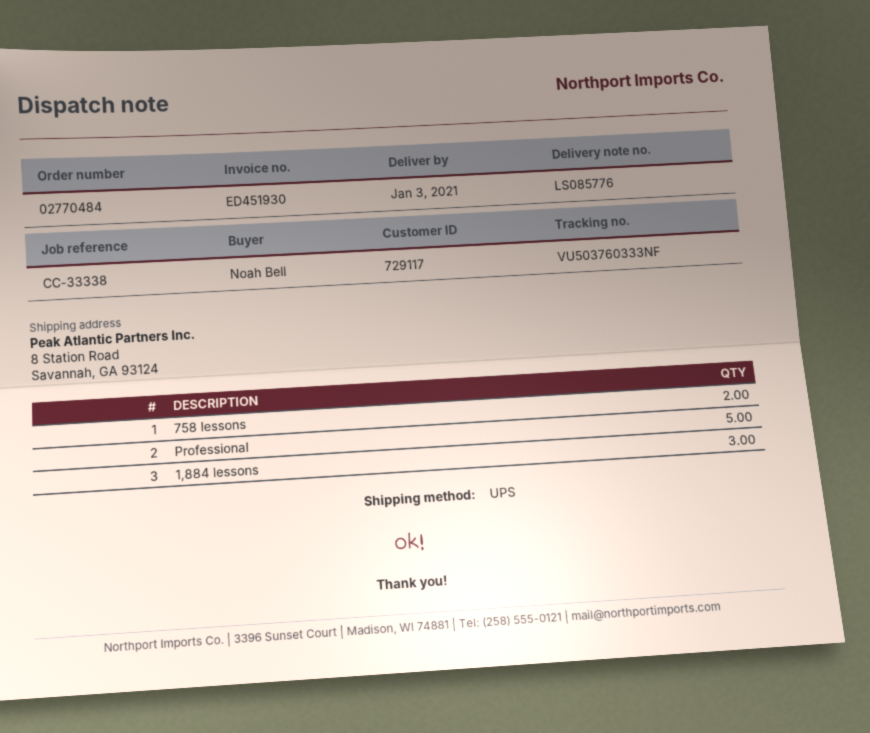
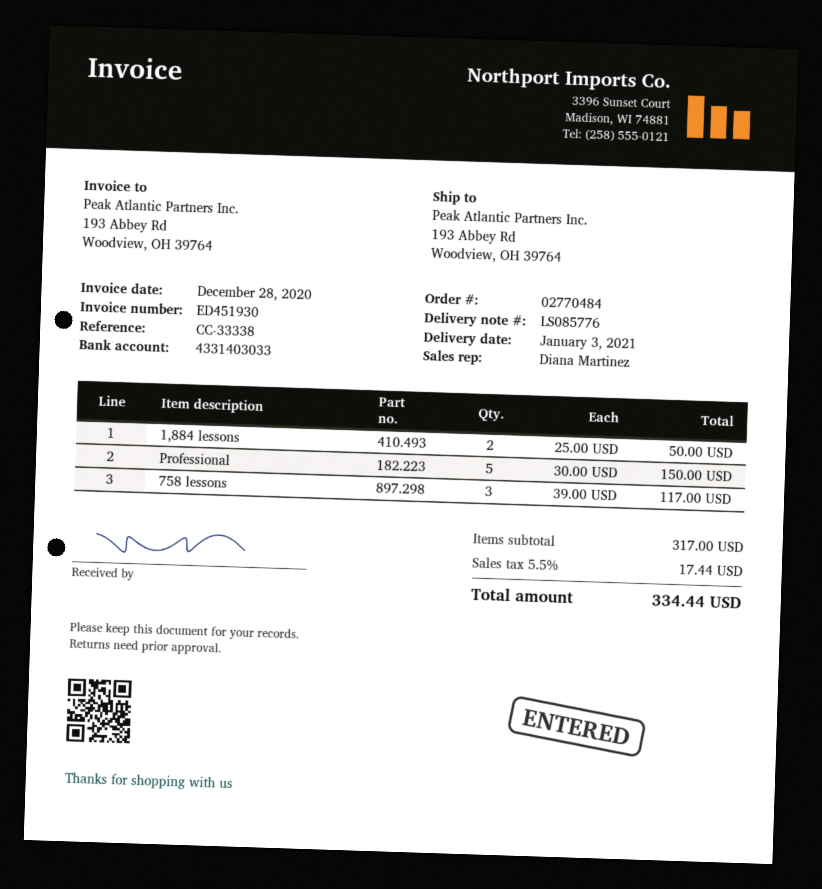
ship to: 8 Station Road, Savannah, GA 93124 -> 193 Abbey Rd, Woodview, OH 39764
758 lessons: 2 -> 3
1,884 lessons: 3 -> 2

